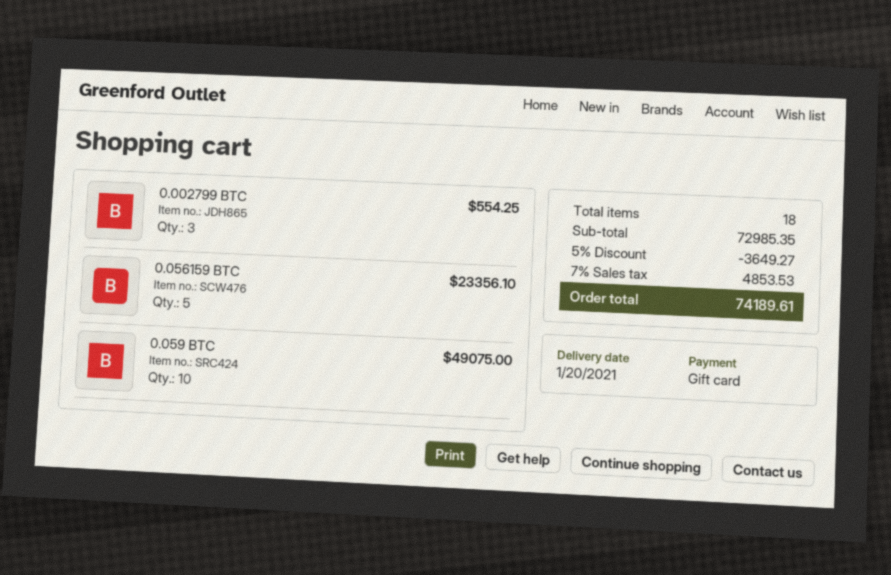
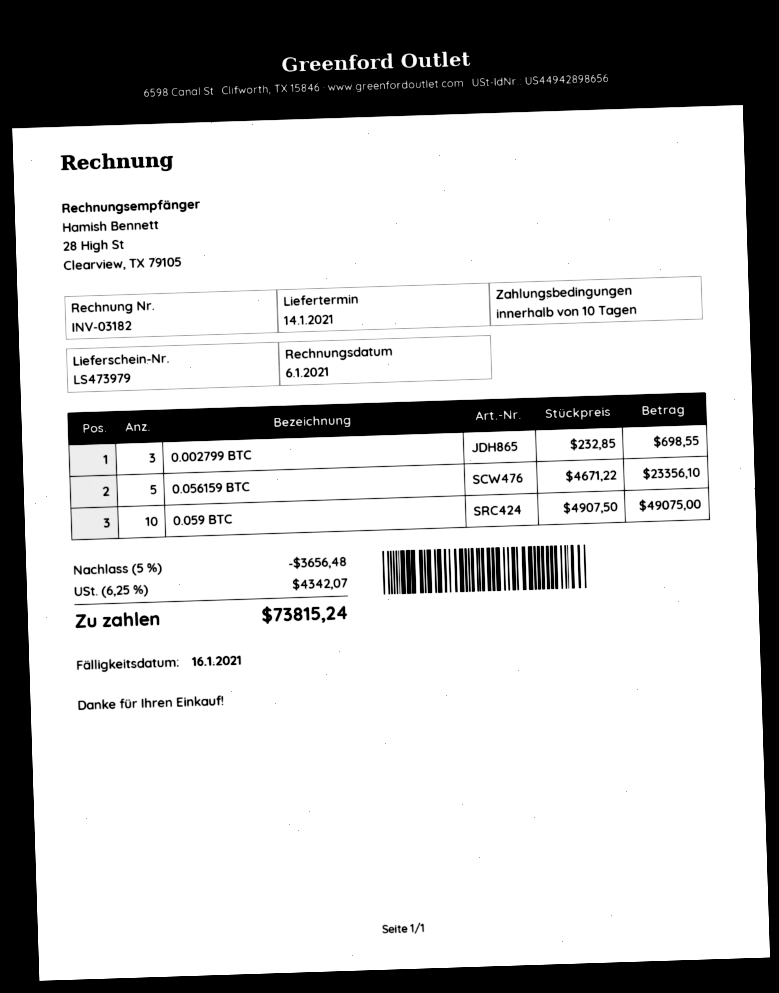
delivery date: 2021-01-20 -> 2021-01-14
0.002799 BTC: 3 for 554.25 -> 3 for 698.55
discount: 5% = 3649.27 -> 5% = 3656.48
tax: 7% = 4853.53 -> 6.25% = 4342.07
total: 74189.61 -> 73815.24

